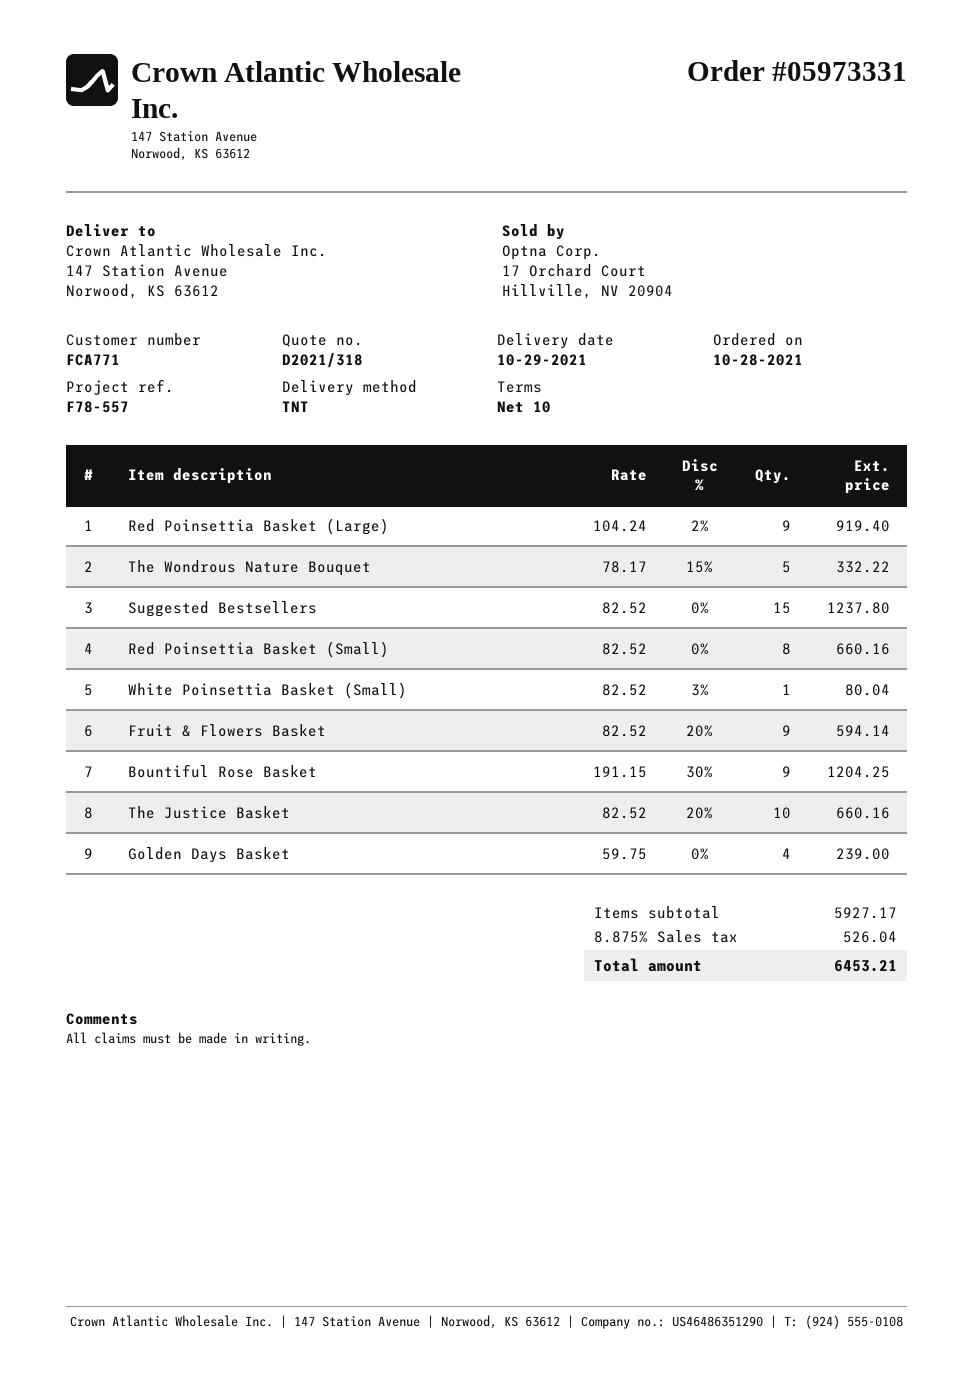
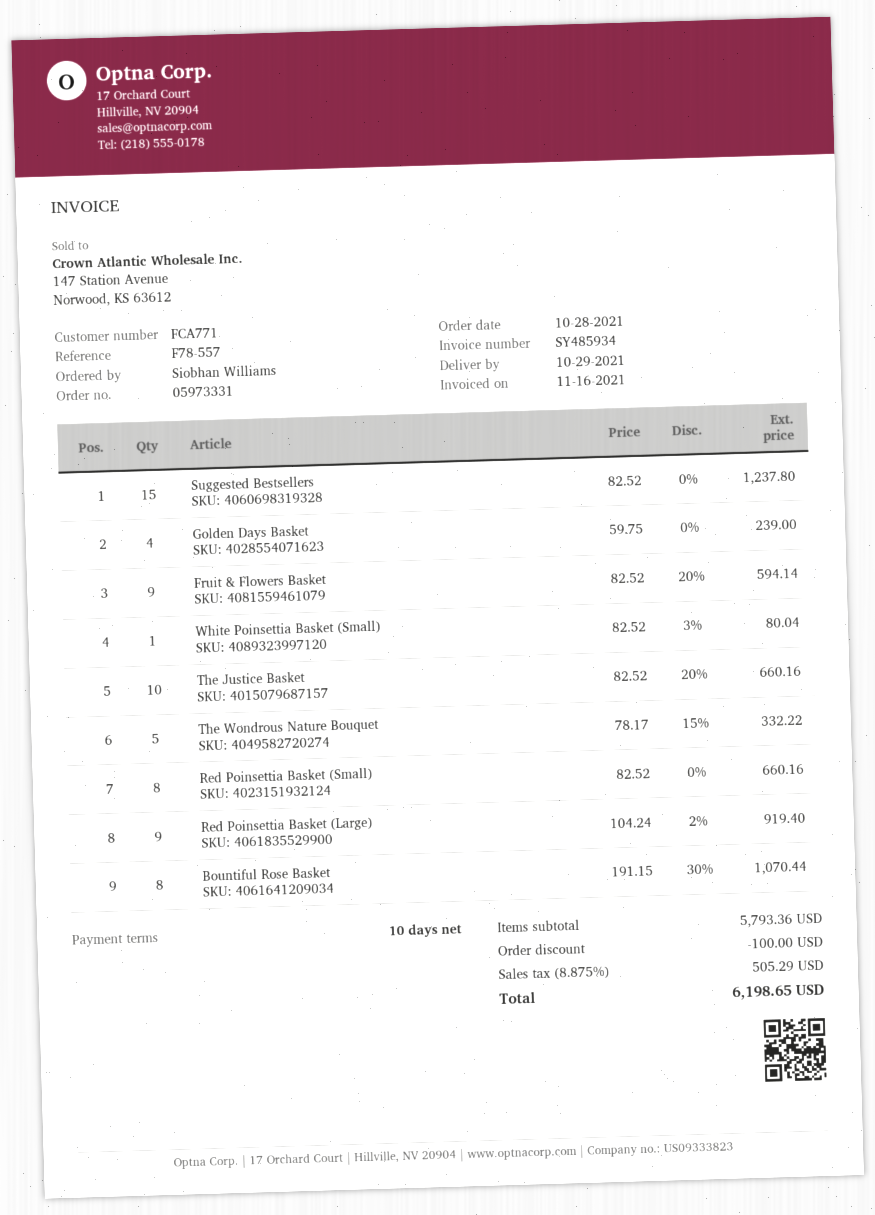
Bountiful Rose Basket: 9 x 191.15 - 30% = 1204.25 -> 8 x 191.15 - 30% = 1070.44
subtotal: 5927.17 -> 5793.36
discount: none -> 100.00
tax: 8.875% = 526.04 -> 8.875% = 505.29
total: 6453.21 -> 6198.65

